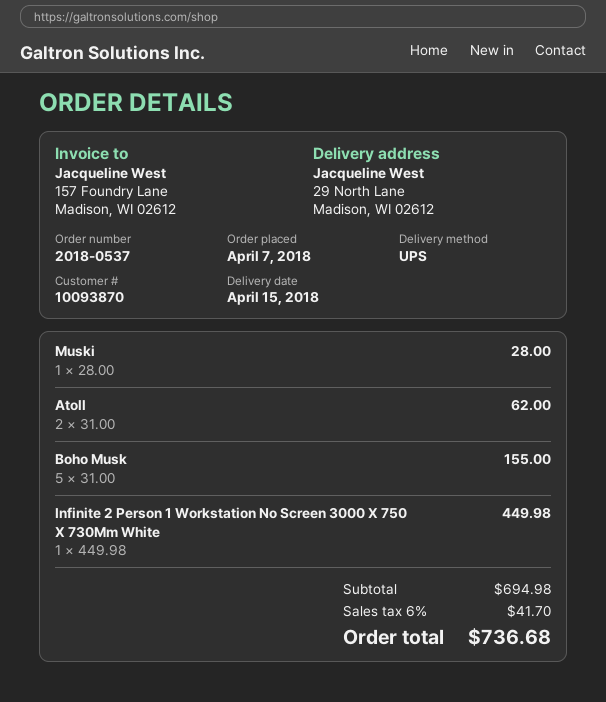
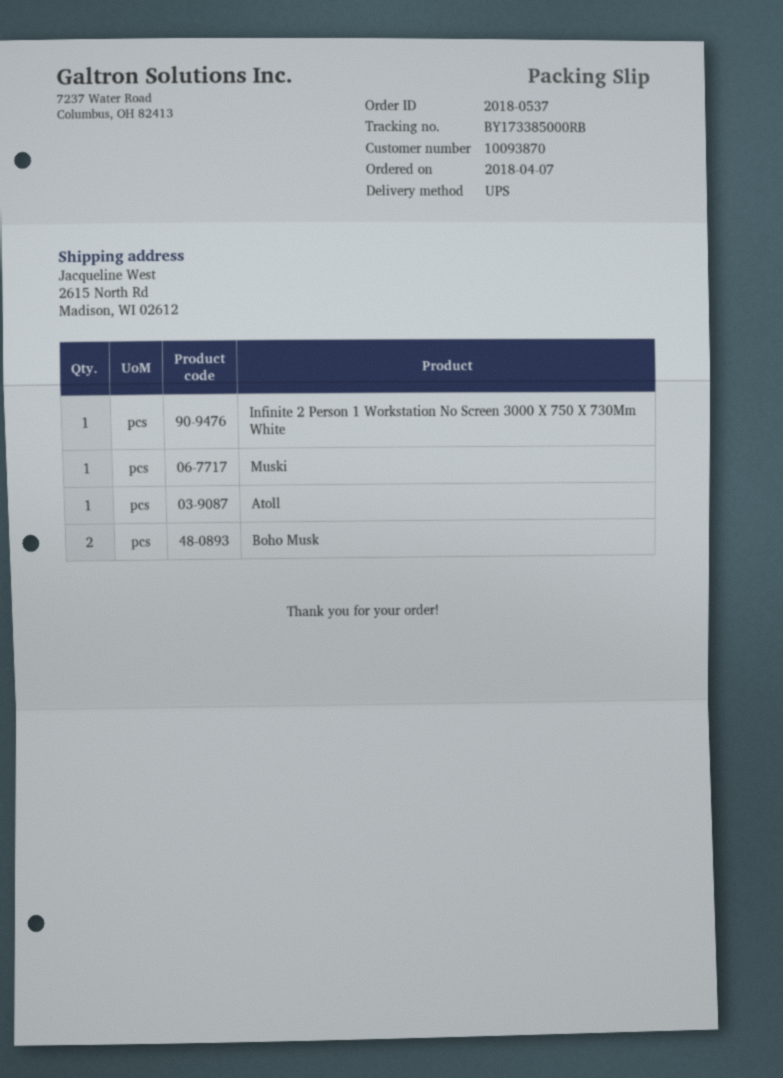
ship to: 29 North Lane, Madison, WI 02612 -> 2615 North Rd, Madison, WI 02612
Atoll: 2 -> 1
Boho Musk: 5 -> 2

